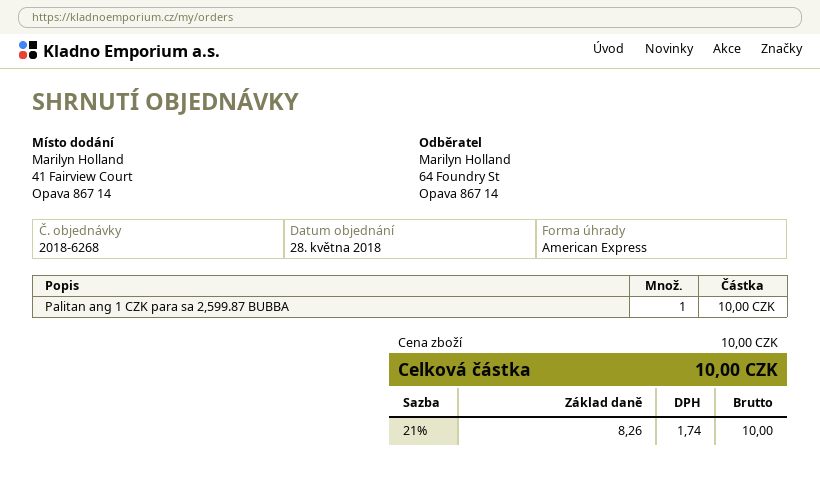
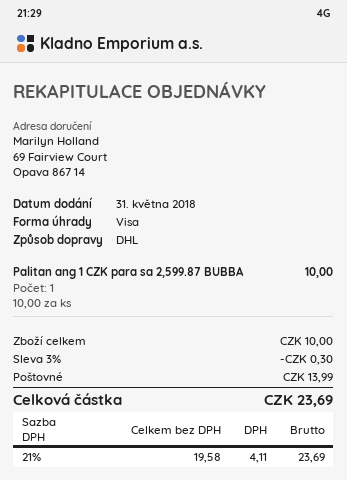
payment method: American Express -> Visa
ship to: 41 Fairview Court, Opava 867 14 -> 69 Fairview Court, Opava 867 14
discount: none -> 3% = 0.30
shipping: none -> 13.99
net: 8.26 -> 19.58
tax: 21% = 1.74 -> 21% = 4.11
total: 10.00 -> 23.69

